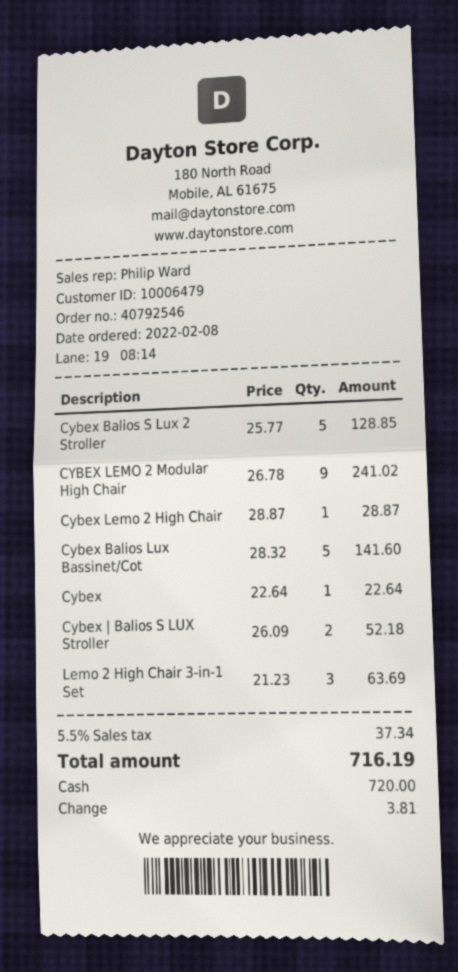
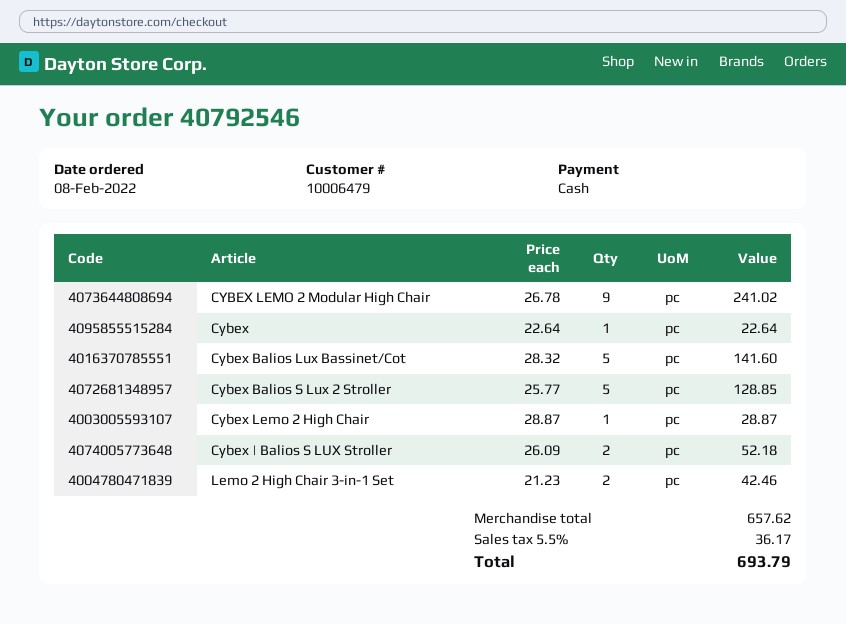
Lemo 2 High Chair 3-in-1 Set: 3 x 21.23 = 63.69 -> 2 x 21.23 = 42.46
tax: 5.5% = 37.34 -> 5.5% = 36.17
total: 716.19 -> 693.79

